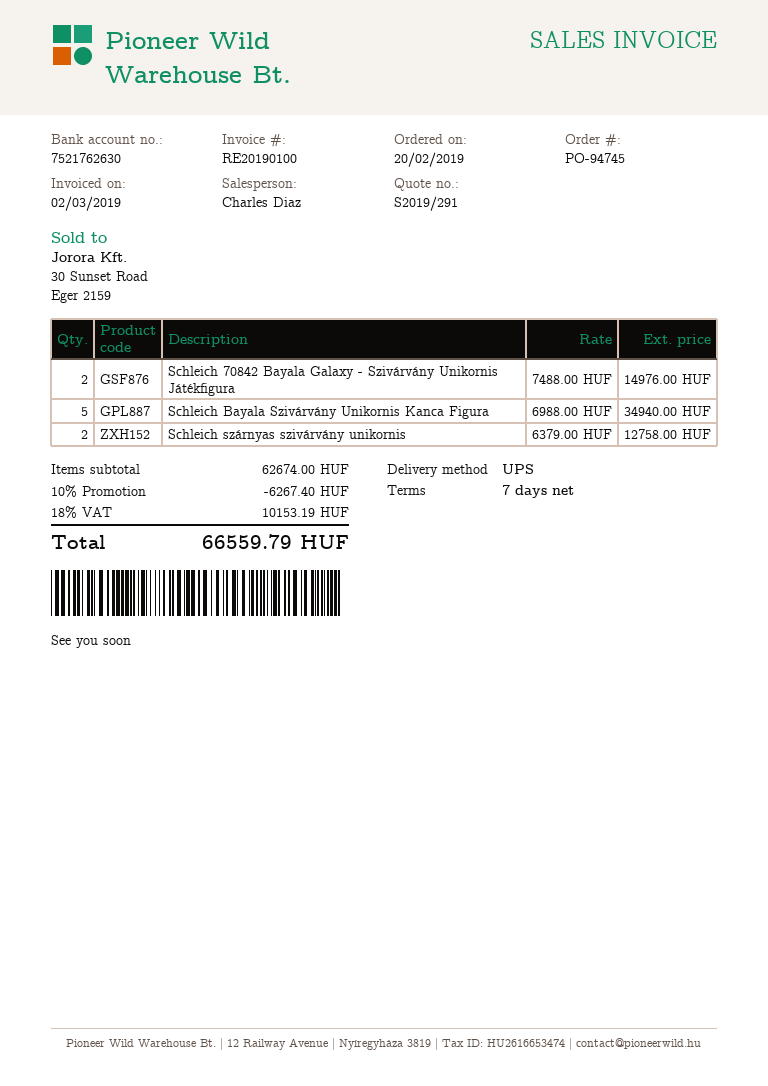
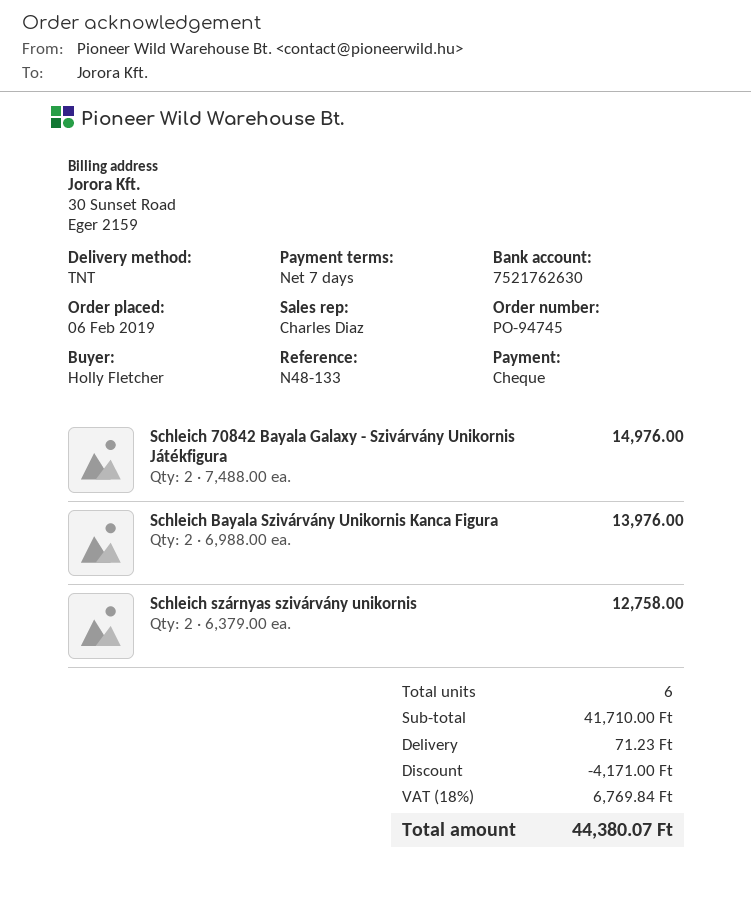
order date: 2019-02-20 -> 2019-02-06
shipping method: UPS -> TNT
Schleich Bayala Szivárvány Unikornis Kanca Figura: 5 x 6988.00 = 34940.00 -> 2 x 6988.00 = 13976.00
subtotal: 62674.00 -> 41710.00
discount: 6267.40 -> 4171.00
shipping: none -> 71.23
tax: 18% = 10153.19 -> 18% = 6769.84
total: 66559.79 -> 44380.07

